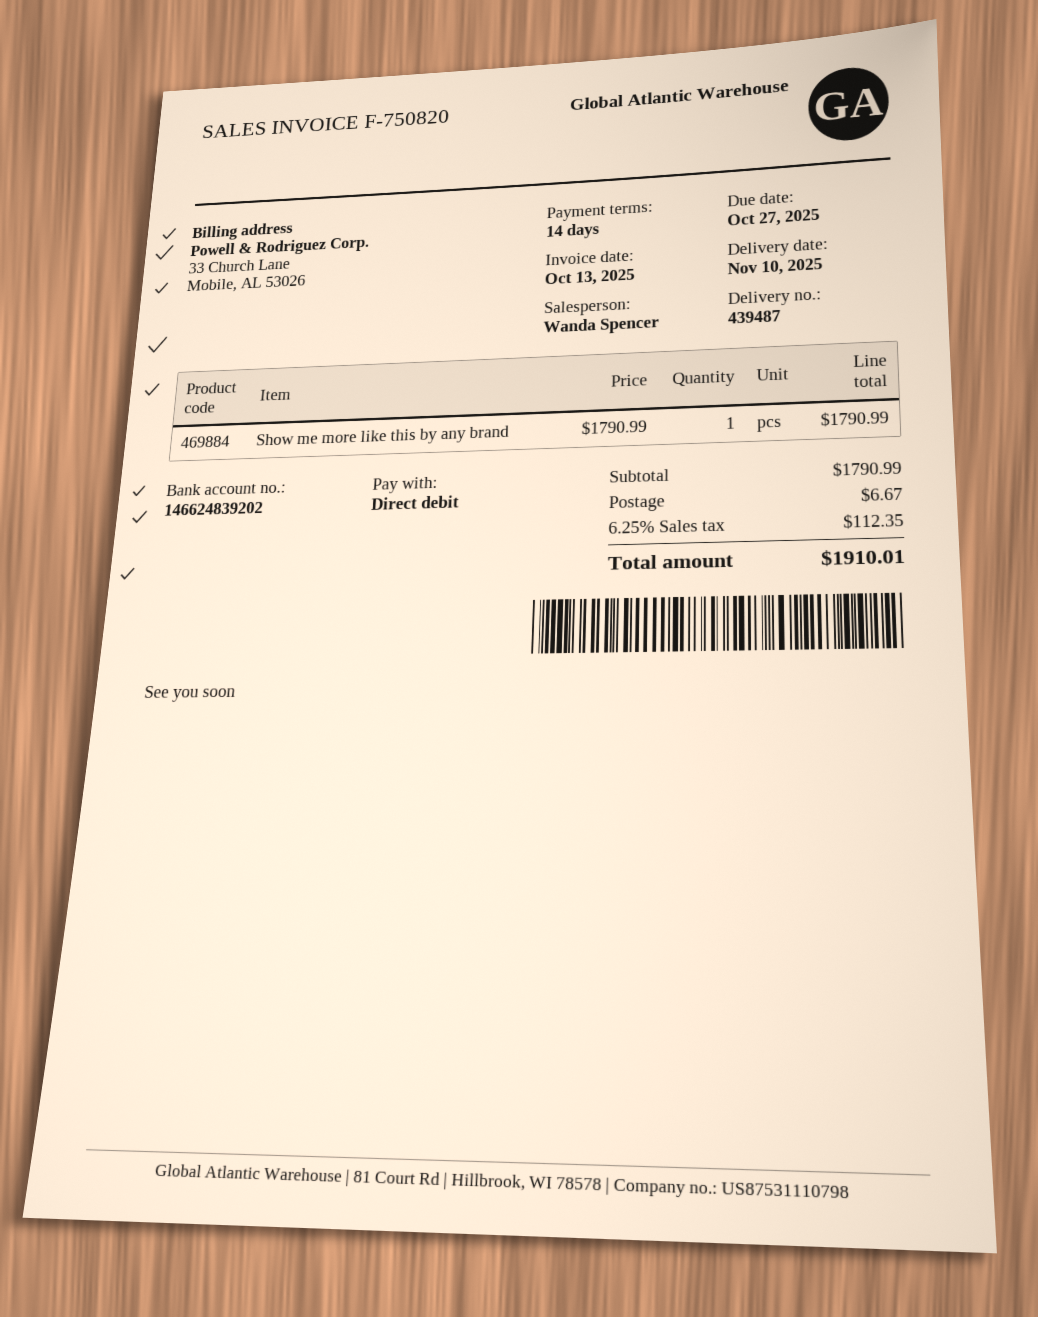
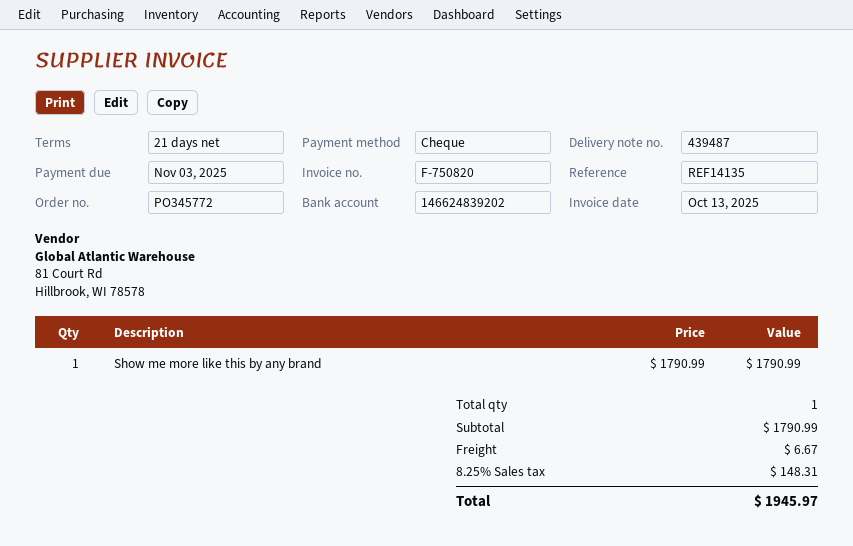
payment terms: 14 days -> 21 days
due date: 2025-10-27 -> 2025-11-03
payment method: direct debit -> cheque
tax: 6.25% = 112.35 -> 8.25% = 148.31
total: 1910.01 -> 1945.97

